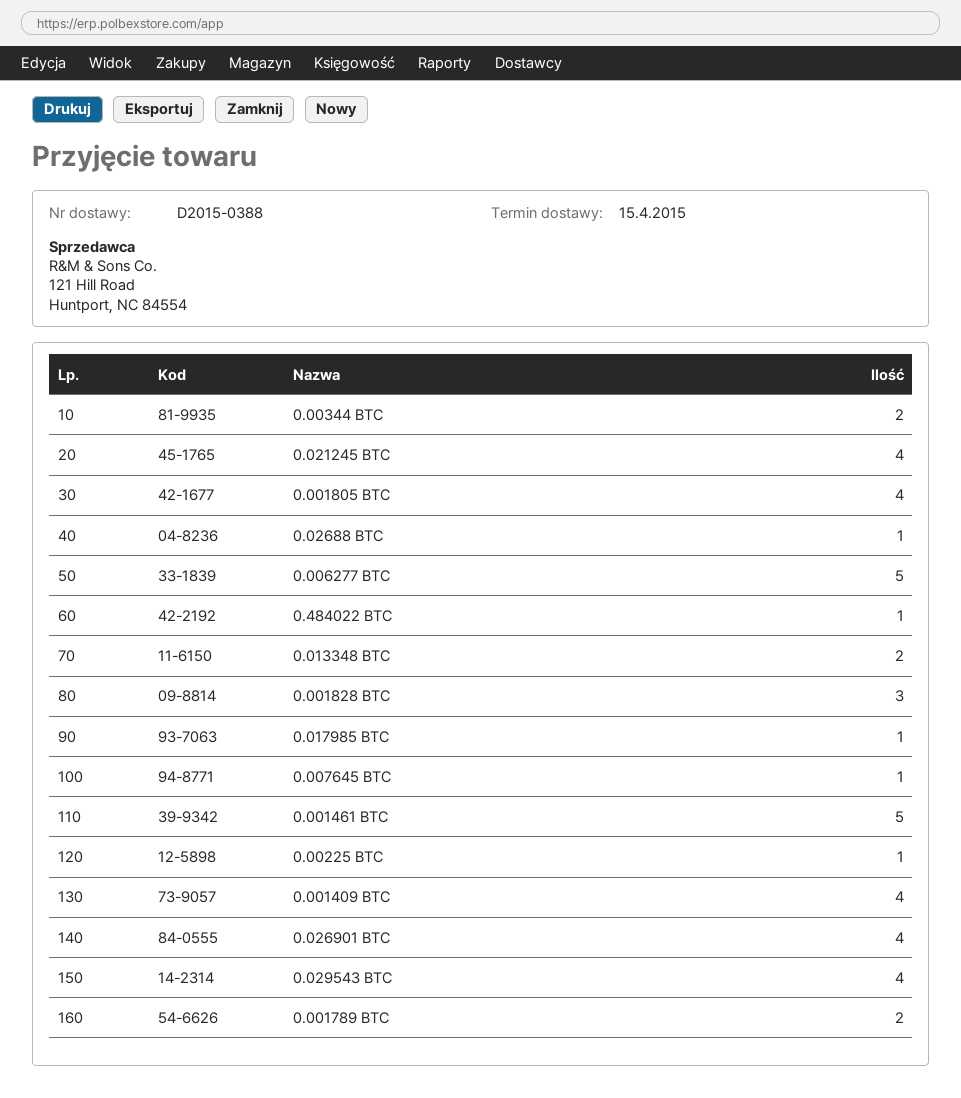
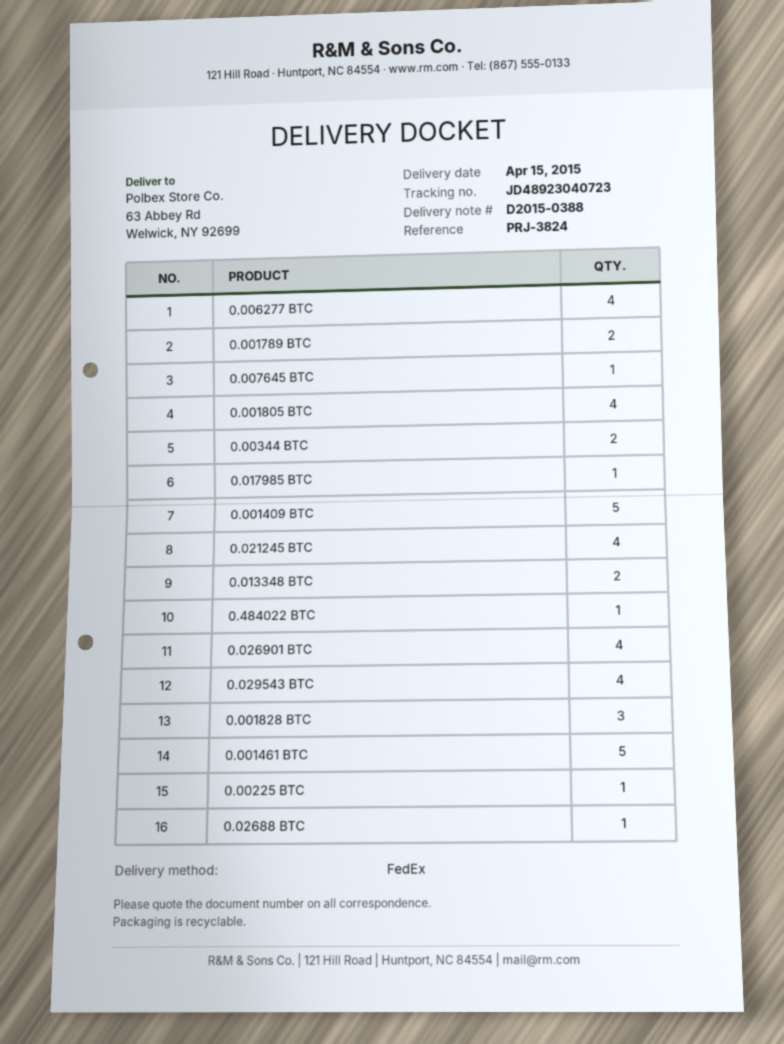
0.006277 BTC: 5 -> 4
0.001409 BTC: 4 -> 5

